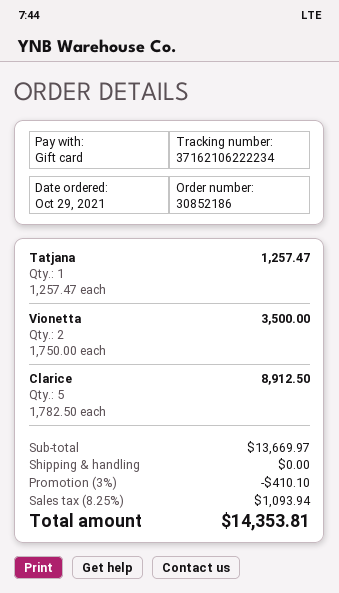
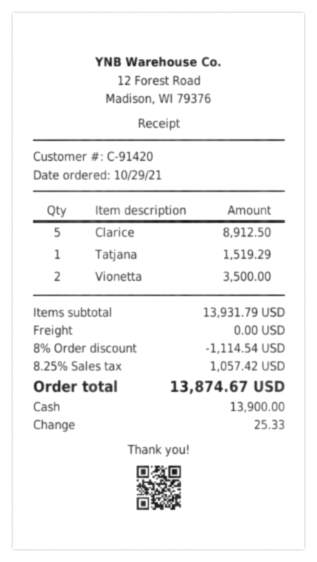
payment method: gift card -> cash
Tatjana: 1 for 1257.47 -> 1 for 1519.29
subtotal: 13669.97 -> 13931.79
discount: 3% = 410.10 -> 8% = 1114.54
tax: 8.25% = 1093.94 -> 8.25% = 1057.42
total: 14353.81 -> 13874.67

